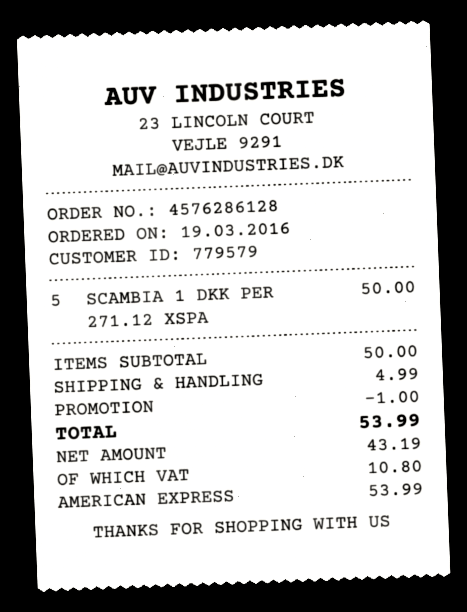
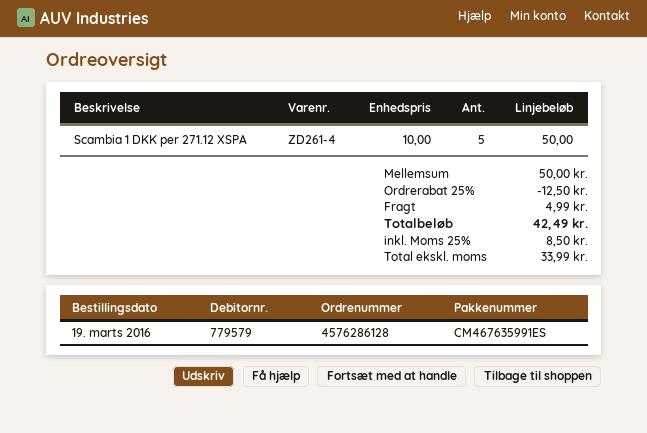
discount: 1.00 -> 12.50
net: 43.19 -> 33.99
tax: 10.80 -> 8.50
total: 53.99 -> 42.49

